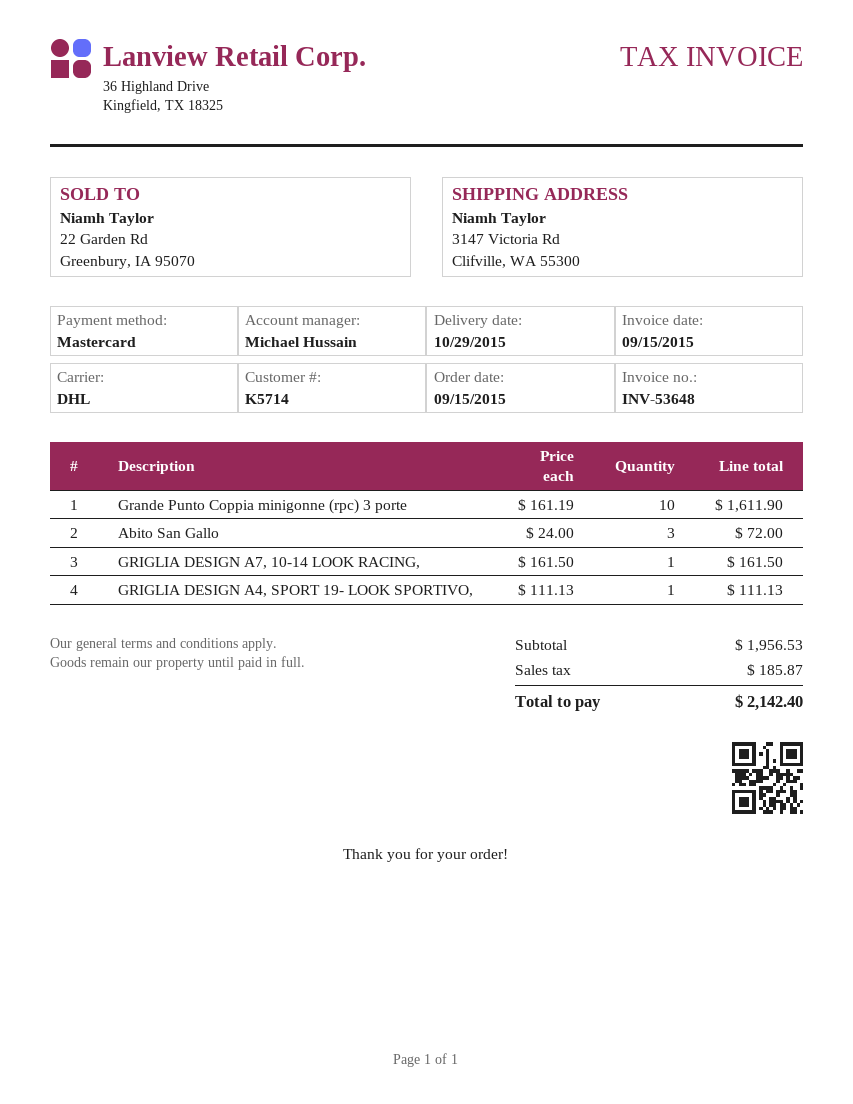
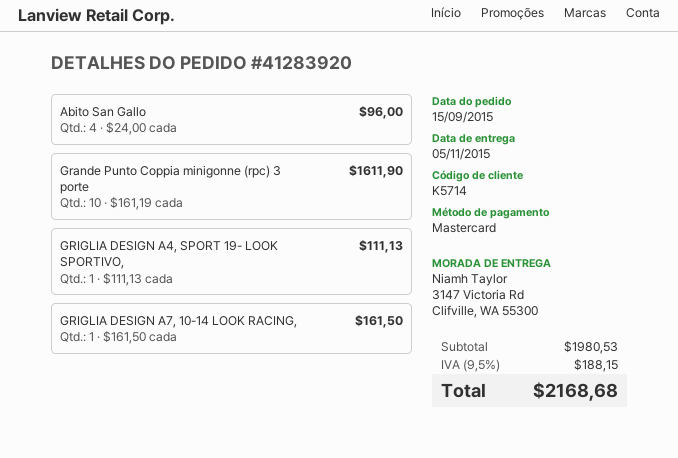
delivery date: 2015-10-29 -> 2015-11-05
Abito San Gallo: 3 x 24.00 = 72.00 -> 4 x 24.00 = 96.00
subtotal: 1956.53 -> 1980.53
tax: 185.87 -> 188.15
total: 2142.40 -> 2168.68

